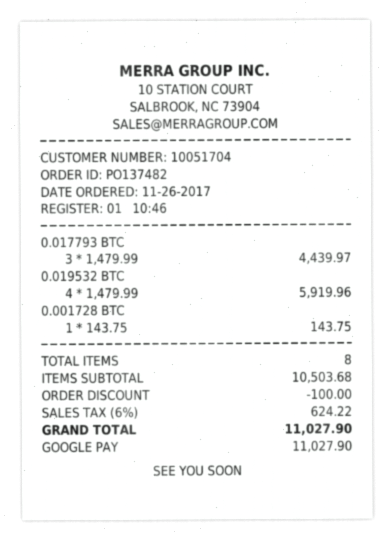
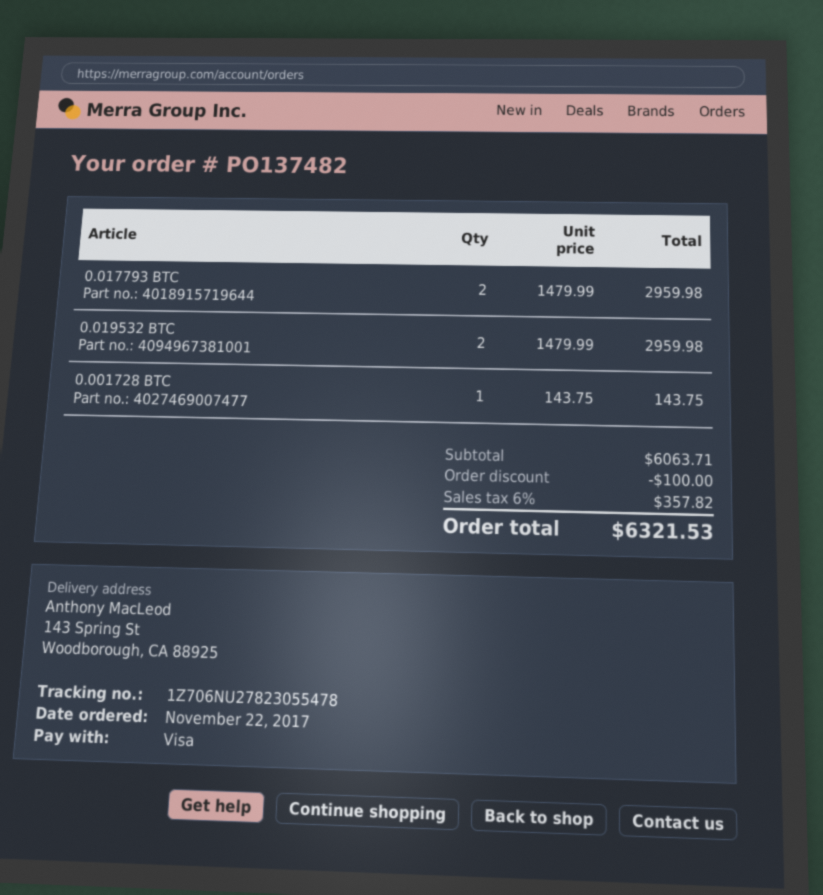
order date: 2017-11-26 -> 2017-11-22
payment method: Google Pay -> Visa
0.017793 BTC: 3 x 1479.99 = 4439.97 -> 2 x 1479.99 = 2959.98
0.019532 BTC: 4 x 1479.99 = 5919.96 -> 2 x 1479.99 = 2959.98
subtotal: 10503.68 -> 6063.71
tax: 6% = 624.22 -> 6% = 357.82
total: 11027.90 -> 6321.53

